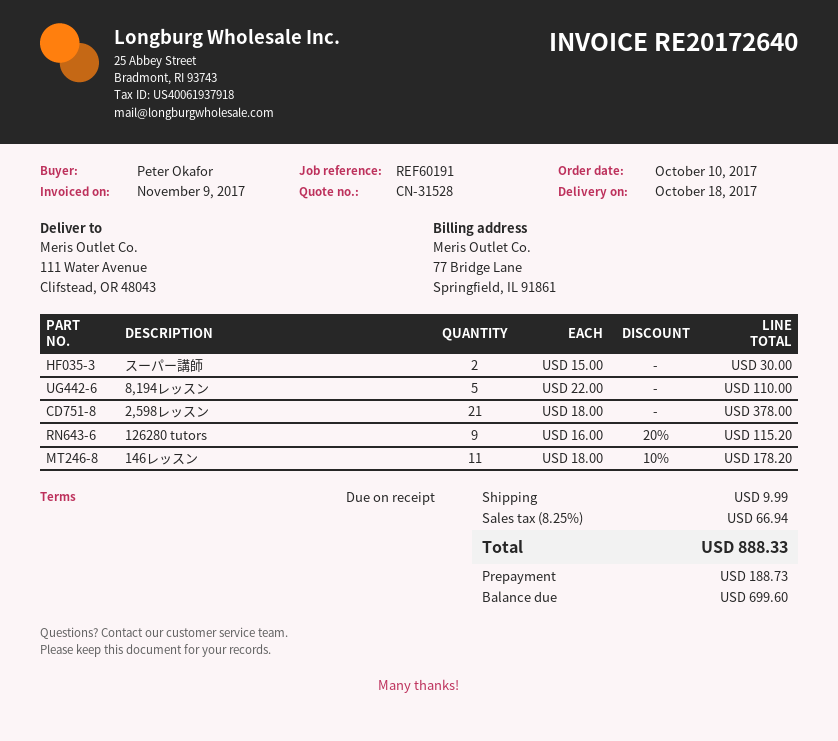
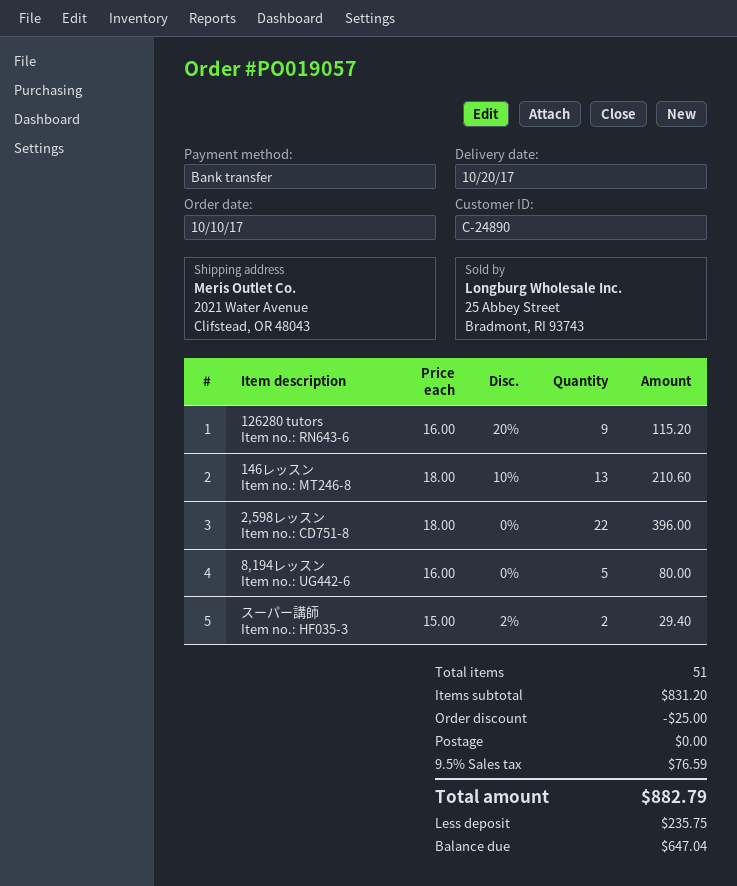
delivery date: 2017-10-18 -> 2017-10-20
ship to: 111 Water Avenue, Clifstead, OR 48043 -> 2021 Water Avenue, Clifstead, OR 48043
スーパー講師: 2 x 15.00 = 30.00 -> 2 x 15.00 - 2% = 29.40
8,194レッスン: 5 x 22.00 = 110.00 -> 5 x 16.00 = 80.00
2,598レッスン: 21 x 18.00 = 378.00 -> 22 x 18.00 = 396.00
146レッスン: 11 x 18.00 - 10% = 178.20 -> 13 x 18.00 - 10% = 210.60
discount: none -> 25.00
shipping: 9.99 -> 0.00
tax: 8.25% = 66.94 -> 9.5% = 76.59
total: 888.33 -> 882.79
deposit: 188.73 -> 235.75
balance: 699.60 -> 647.04

